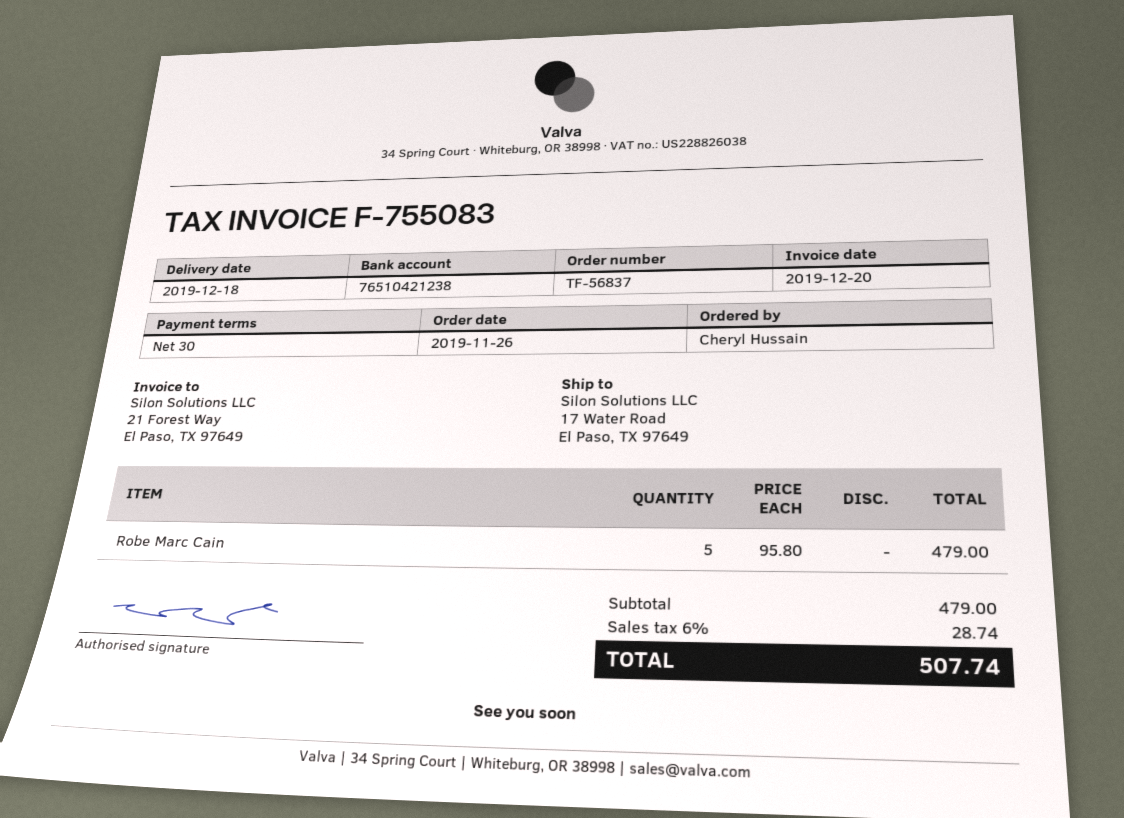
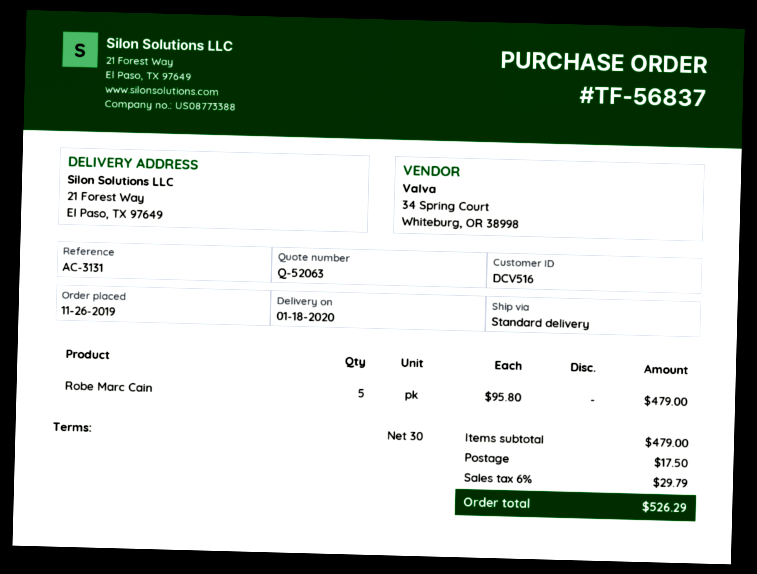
delivery date: 2019-12-18 -> 2020-01-18
ship to: 17 Water Road, El Paso, TX 97649 -> 21 Forest Way, El Paso, TX 97649
shipping: none -> 17.50
tax: 6% = 28.74 -> 6% = 29.79
total: 507.74 -> 526.29

